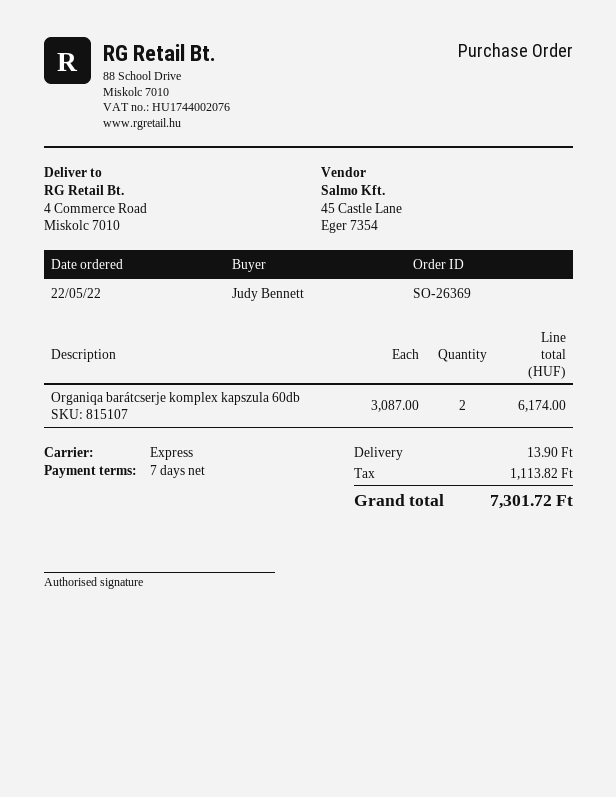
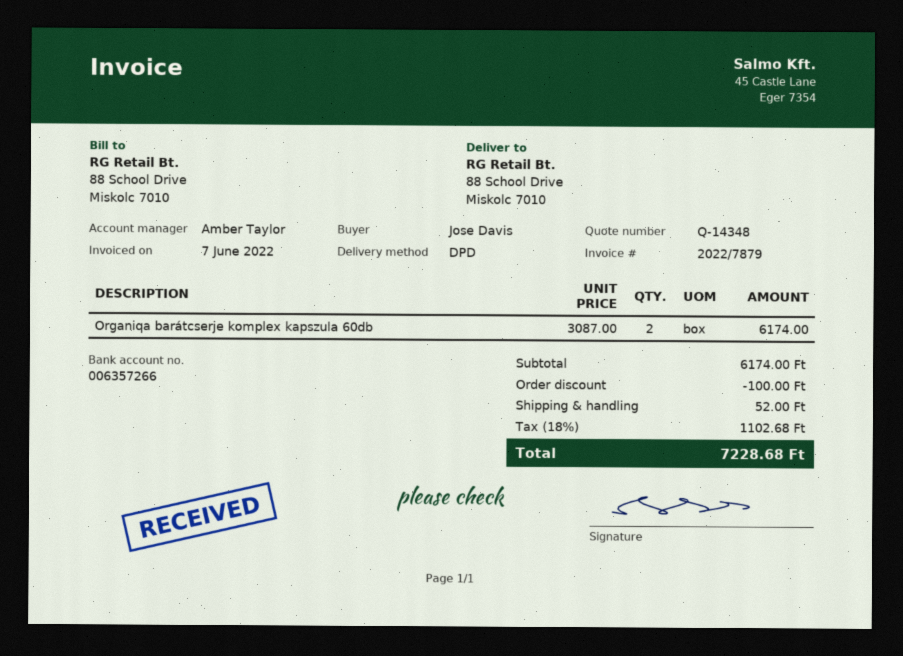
ordered by: Judy Bennett -> Jose Davis
shipping method: express -> DPD
ship to: 4 Commerce Road, Miskolc 7010 -> 88 School Drive, Miskolc 7010
discount: none -> 100.00
shipping: 13.90 -> 52.00
tax: 1113.82 -> 1102.68
total: 7301.72 -> 7228.68

